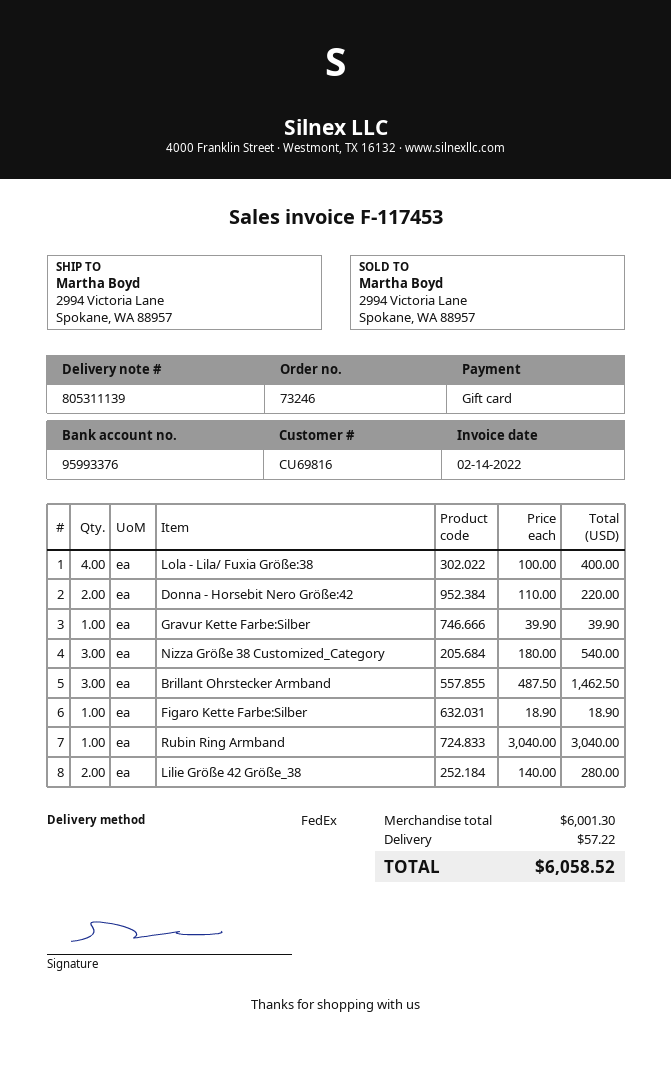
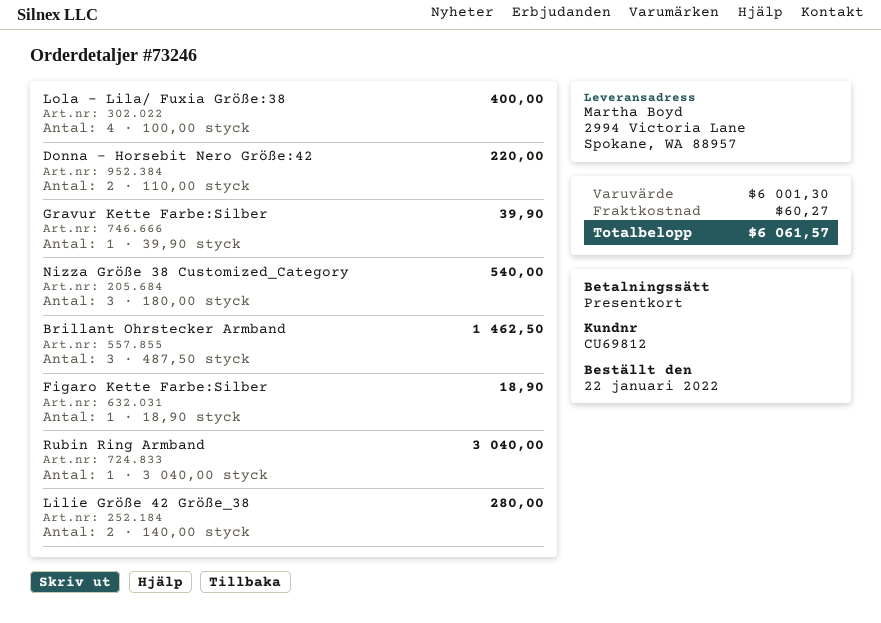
customer number: CU69816 -> CU69812
shipping: 57.22 -> 60.27
total: 6058.52 -> 6061.57

